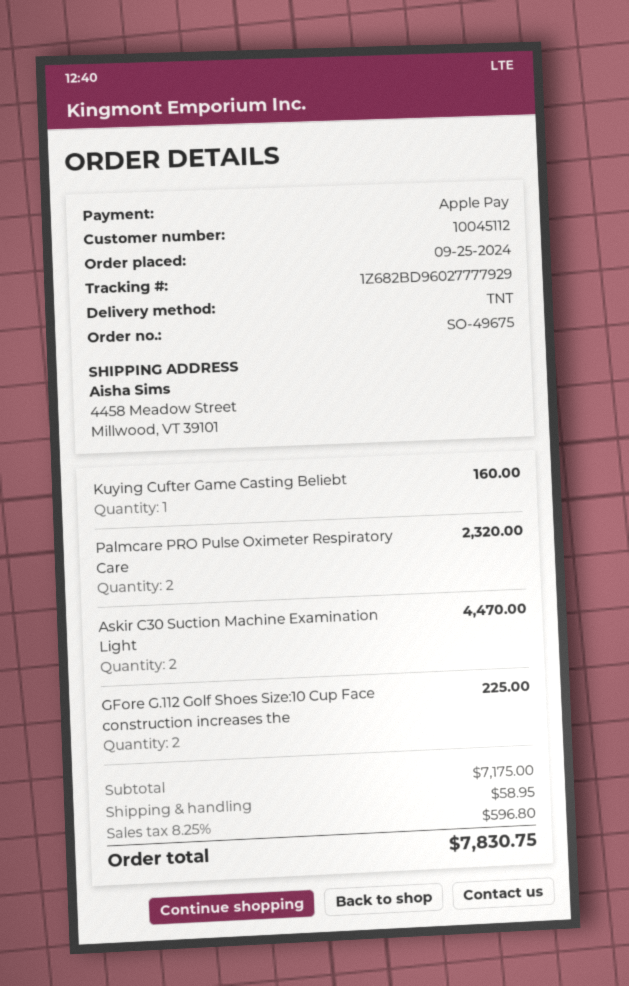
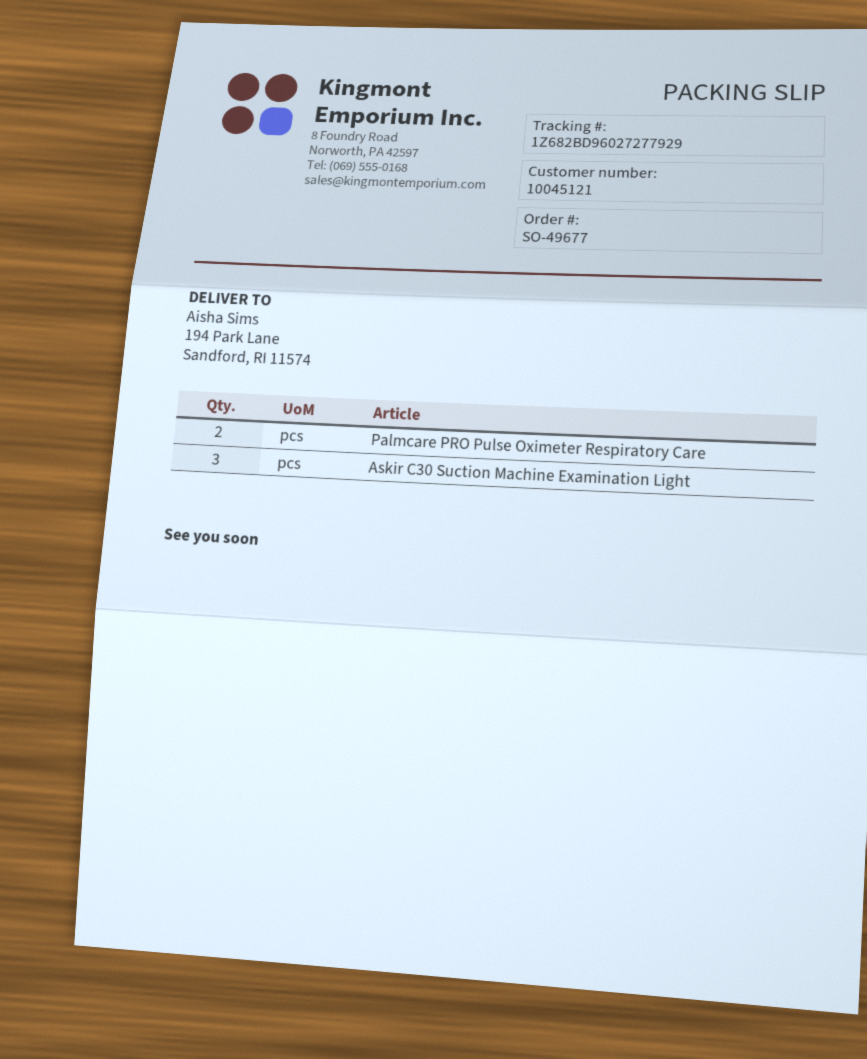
order number: SO-49675 -> SO-49677
customer number: 10045112 -> 10045121
tracking number: 1Z682BD96027777929 -> 1Z682BD96027277929
ship to: 4458 Meadow Street, Millwood, VT 39101 -> 194 Park Lane, Sandford, RI 11574
Kuying Cufter Game Casting Beliebt: 1 -> none
Askir C30 Suction Machine Examination Light: 2 -> 3
GFore G.112 Golf Shoes Size:10 Cup Face construction increases the: 2 -> none

